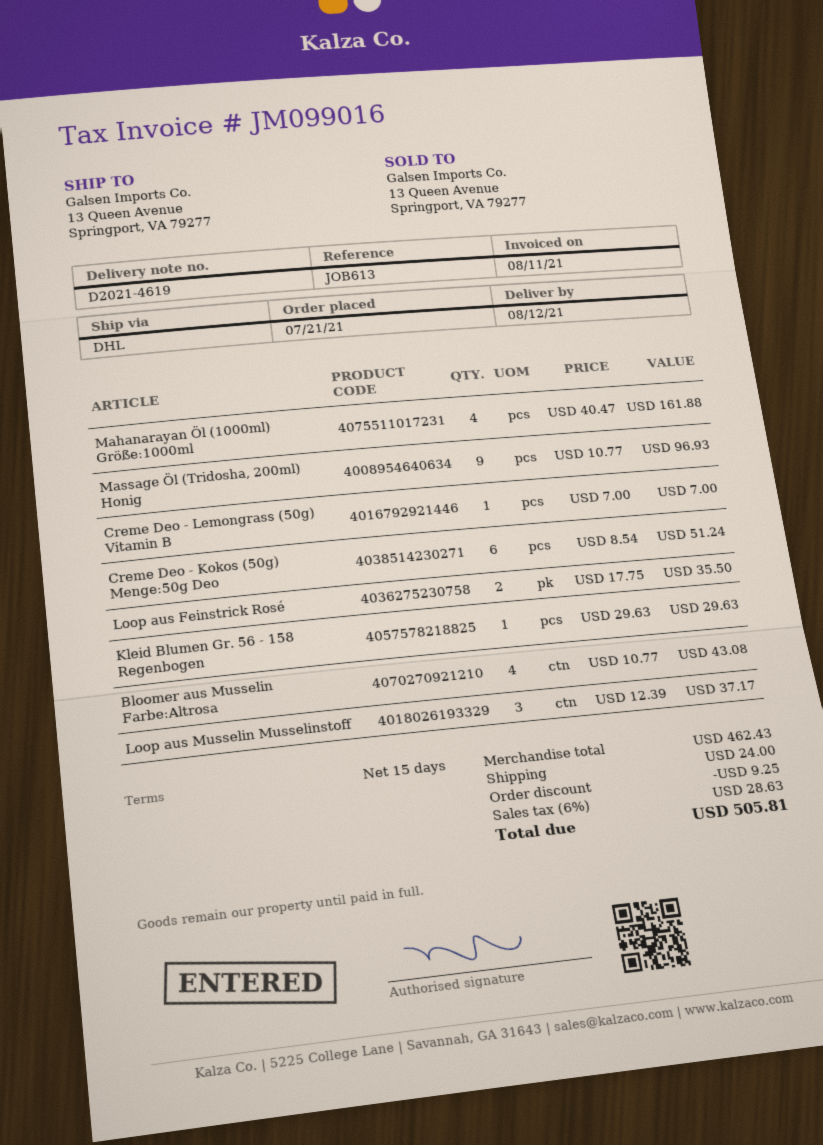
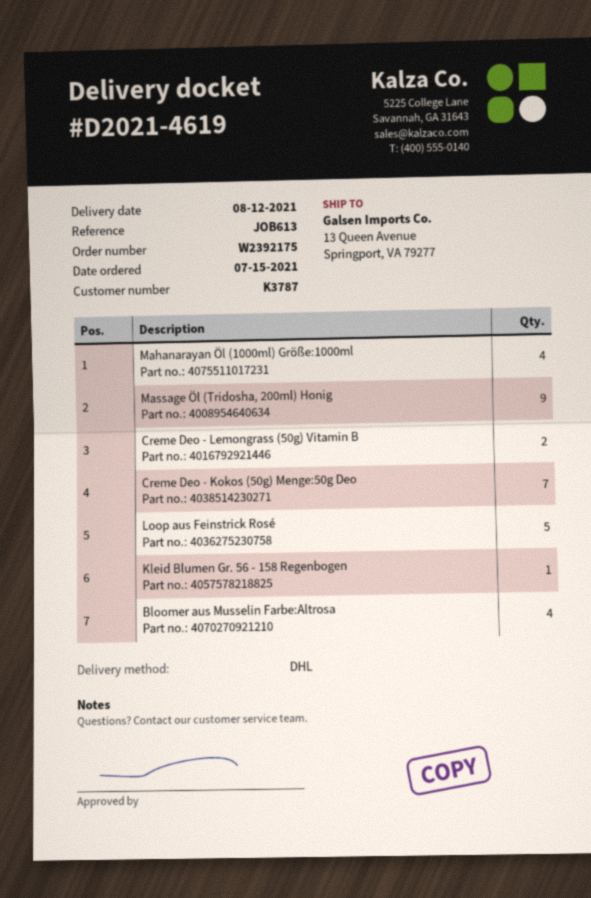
order date: 2021-07-21 -> 2021-07-15
Creme Deo - Lemongrass (50g) Vitamin B: 1 -> 2
Creme Deo - Kokos (50g) Menge:50g Deo: 6 -> 7
Loop aus Feinstrick Rosé: 2 -> 5
Loop aus Musselin Musselinstoff: 3 -> none

